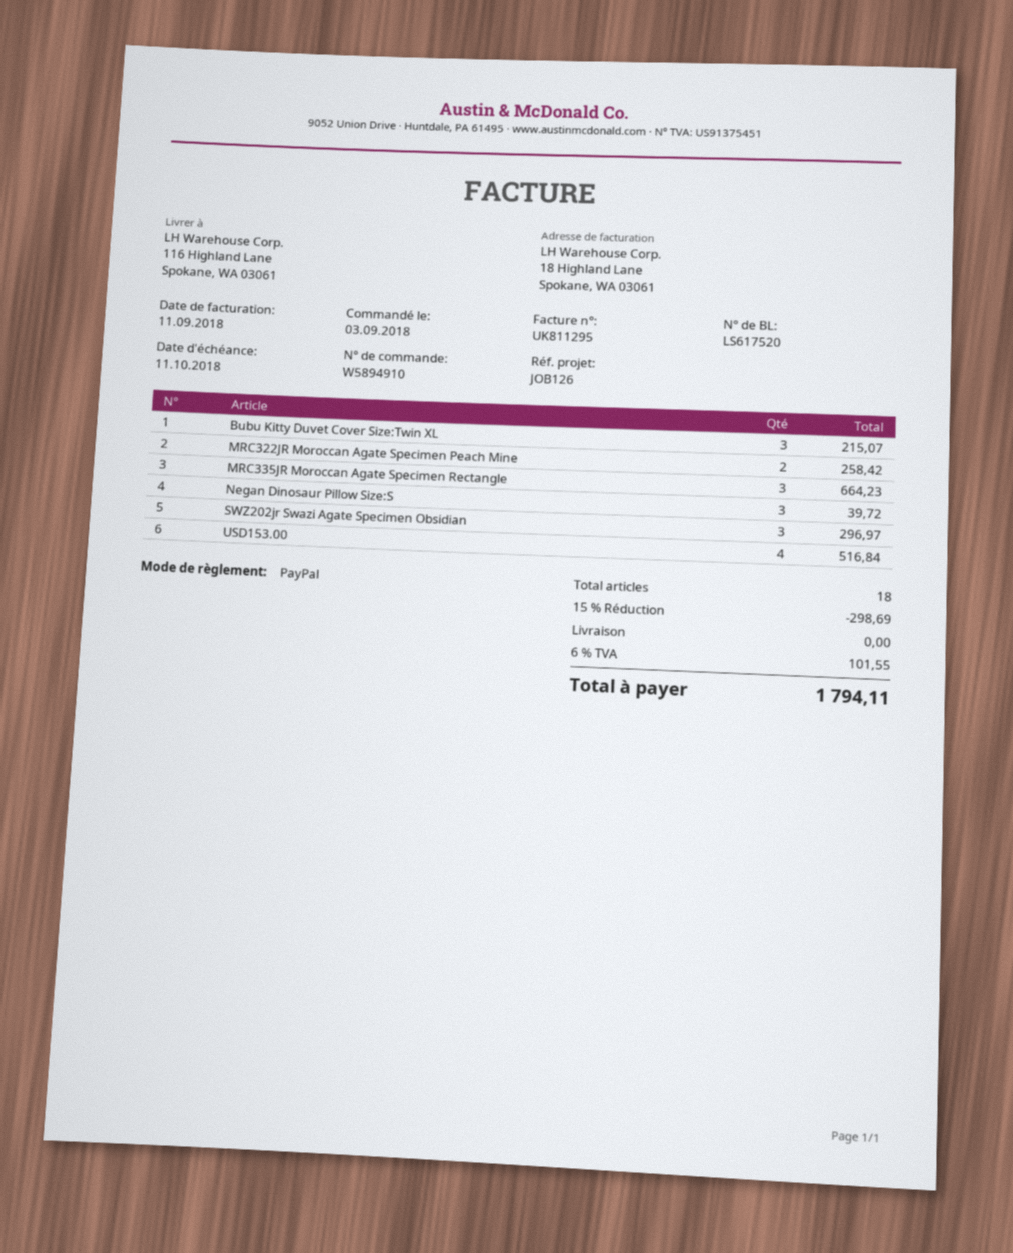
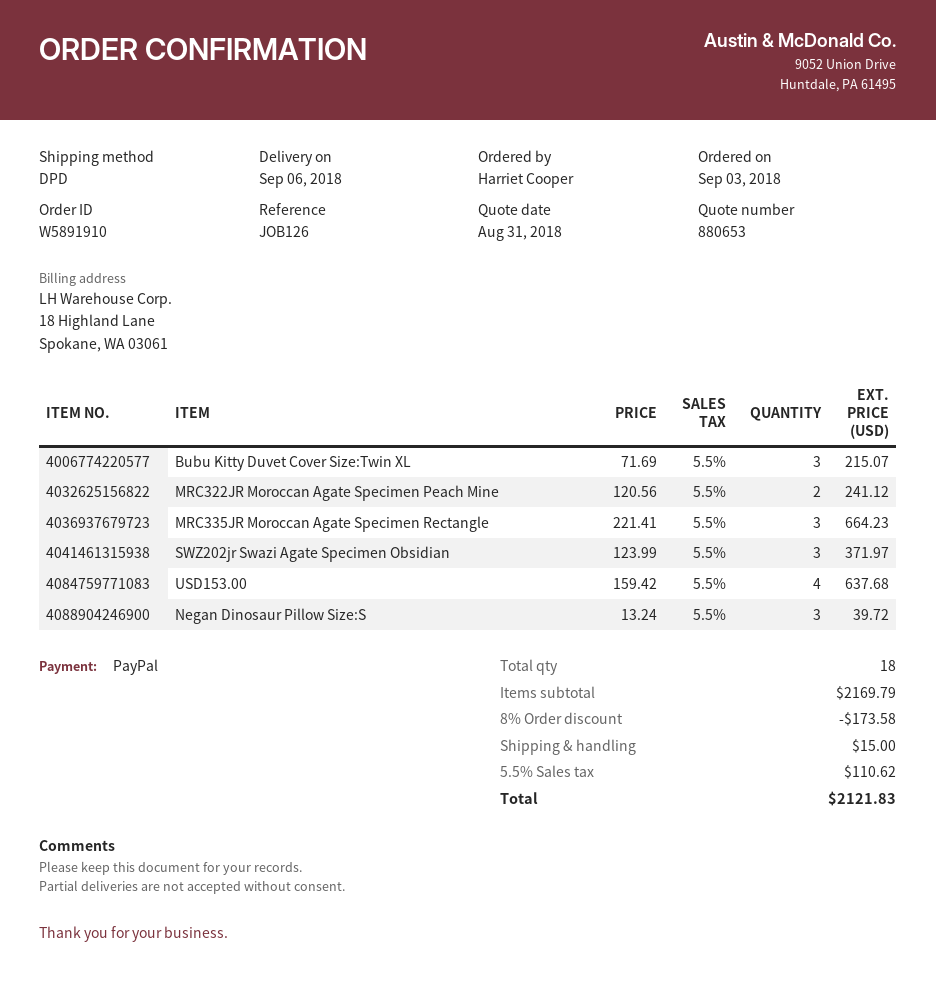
order number: W5894910 -> W5891910
MRC322JR Moroccan Agate Specimen Peach Mine: 2 for 258.42 -> 2 for 241.12
SWZ202jr Swazi Agate Specimen Obsidian: 3 for 296.97 -> 3 for 371.97
USD153.00: 4 for 516.84 -> 4 for 637.68
discount: 15% = 298.69 -> 8% = 173.58
shipping: 0.00 -> 15.00
tax: 6% = 101.55 -> 5.5% = 110.62
total: 1794.11 -> 2121.83

